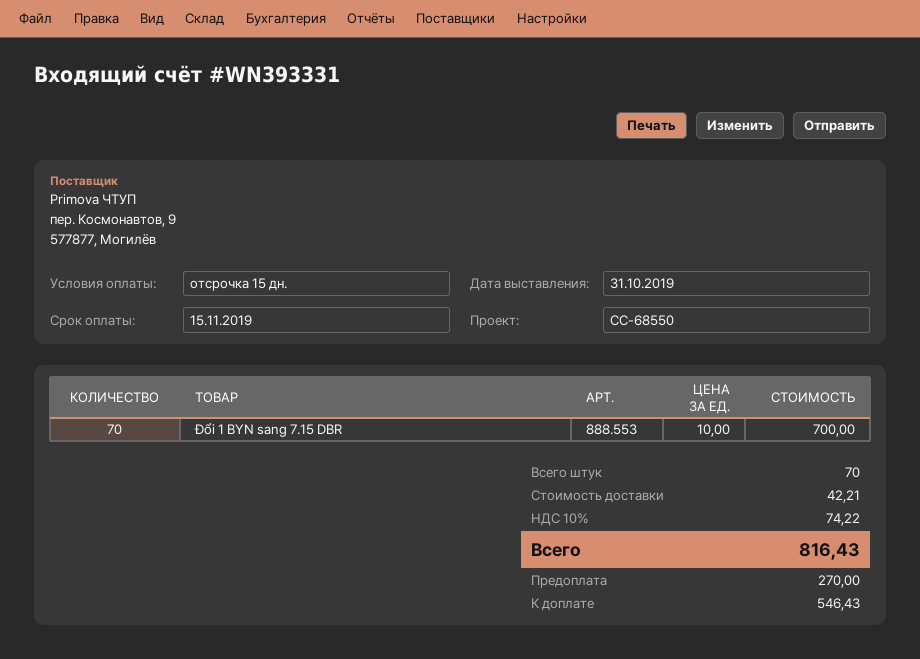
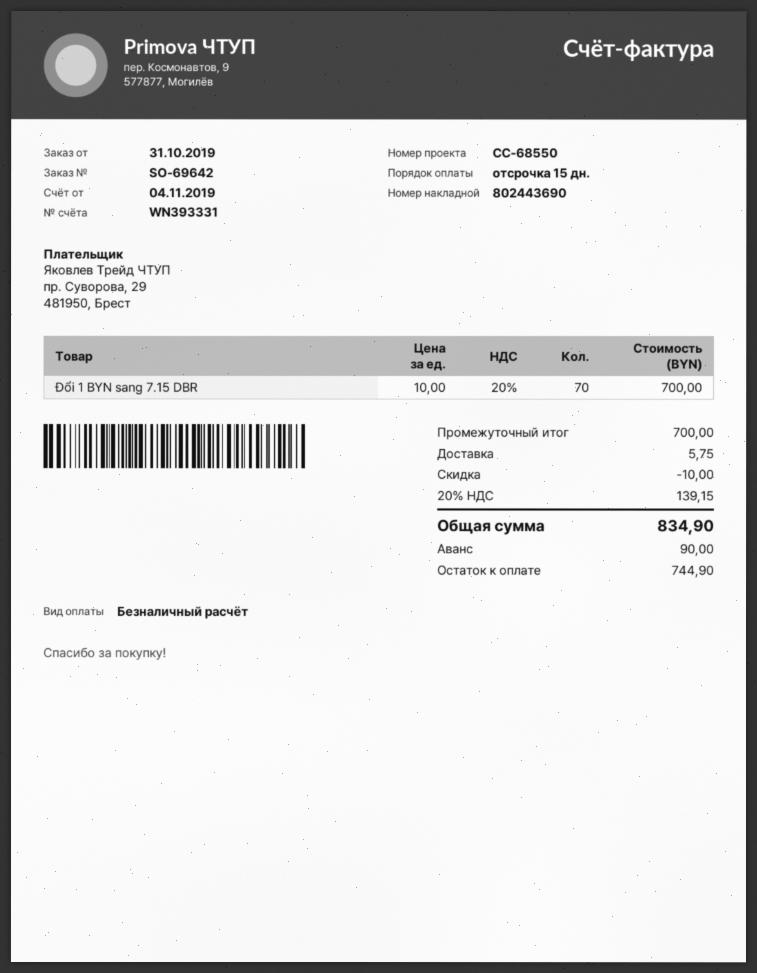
invoice date: 2019-10-31 -> 2019-11-04
discount: none -> 10.00
shipping: 42.21 -> 5.75
tax: 10% = 74.22 -> 20% = 139.15
total: 816.43 -> 834.90
deposit: 270.00 -> 90.00
balance: 546.43 -> 744.90

